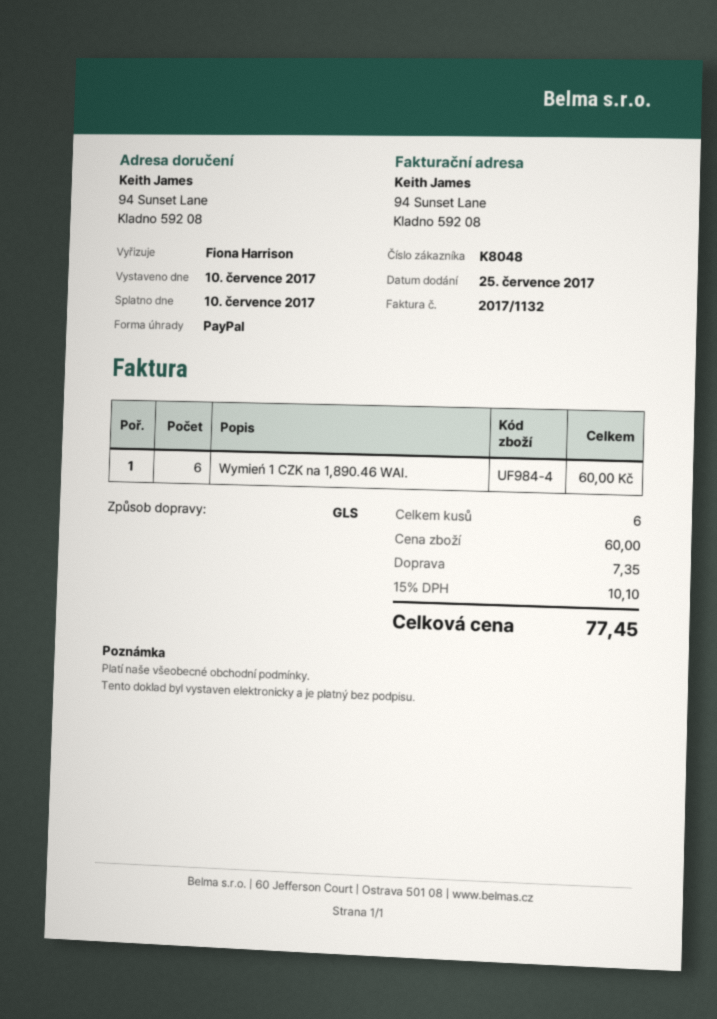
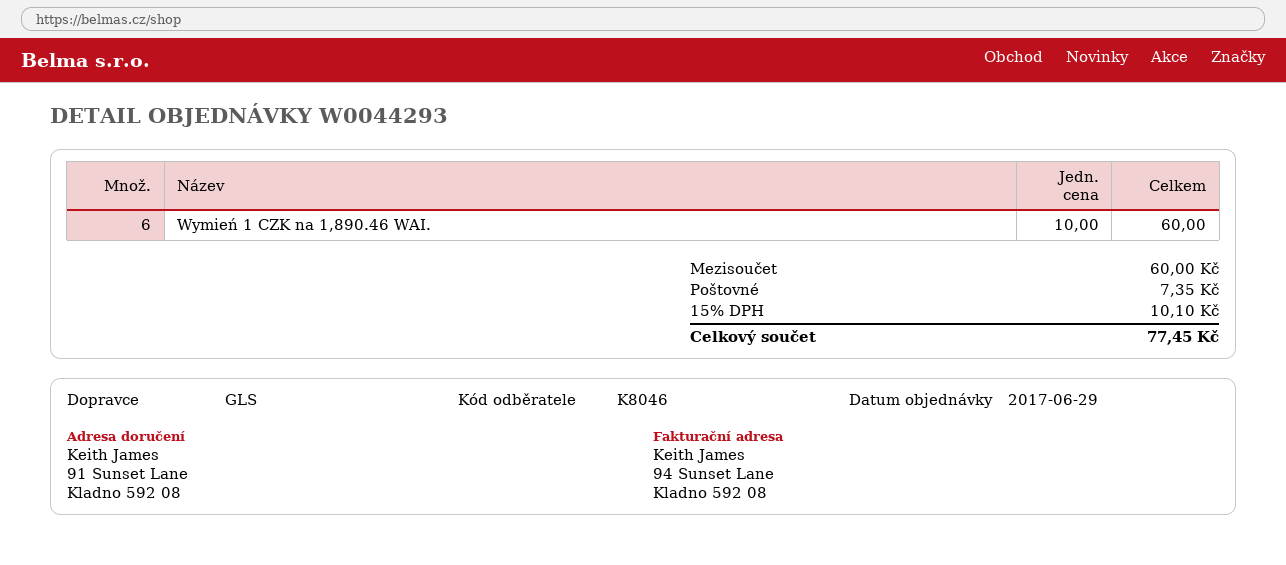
customer number: K8048 -> K8046
ship to: 94 Sunset Lane, Kladno 592 08 -> 91 Sunset Lane, Kladno 592 08

